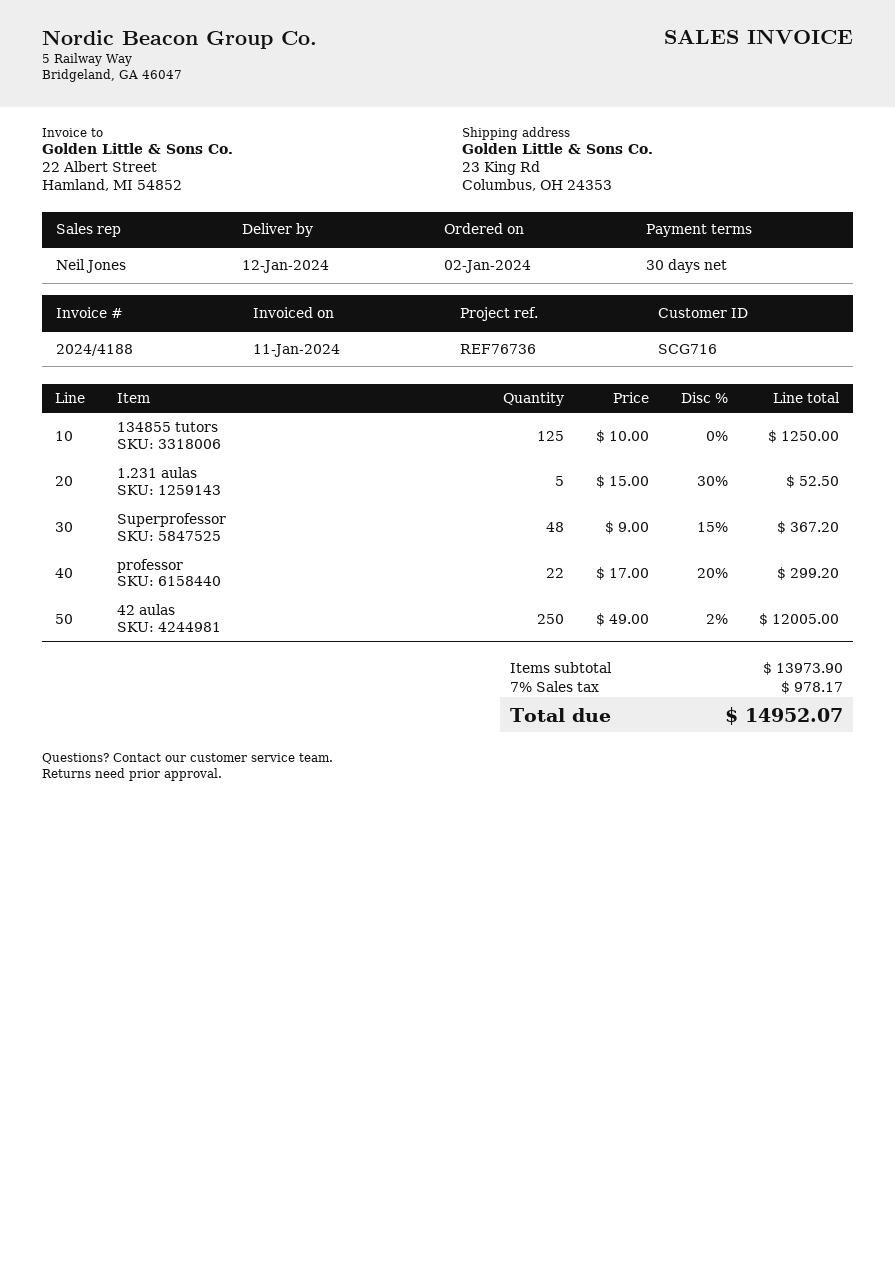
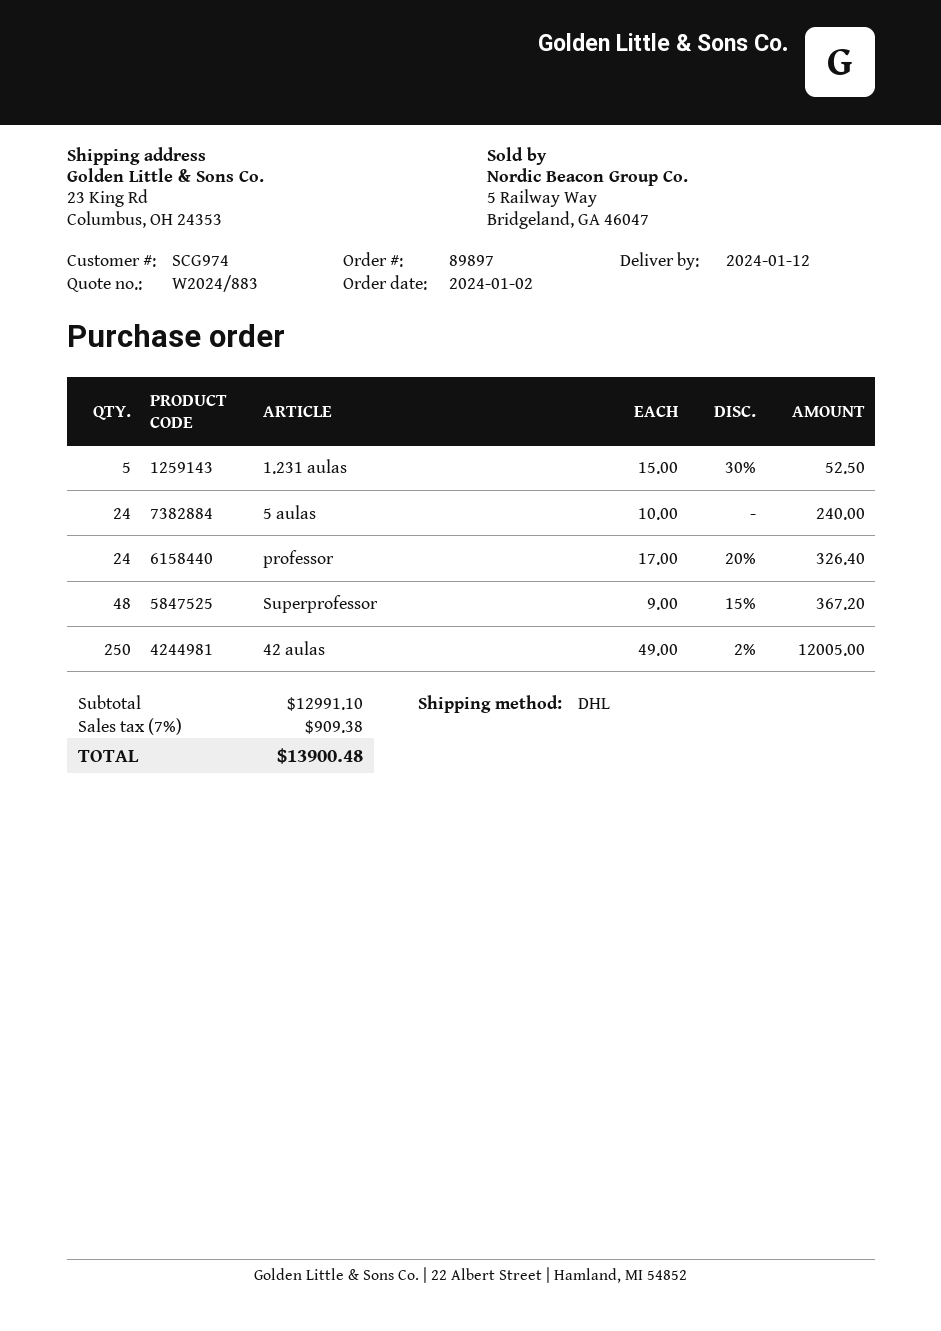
customer number: SCG716 -> SCG974
134855 tutors: 125 x 10.00 = 1250.00 -> none
professor: 22 x 17.00 - 20% = 299.20 -> 24 x 17.00 - 20% = 326.40
5 aulas: none -> 24 x 10.00 = 240.00
subtotal: 13973.90 -> 12991.10
tax: 7% = 978.17 -> 7% = 909.38
total: 14952.07 -> 13900.48

